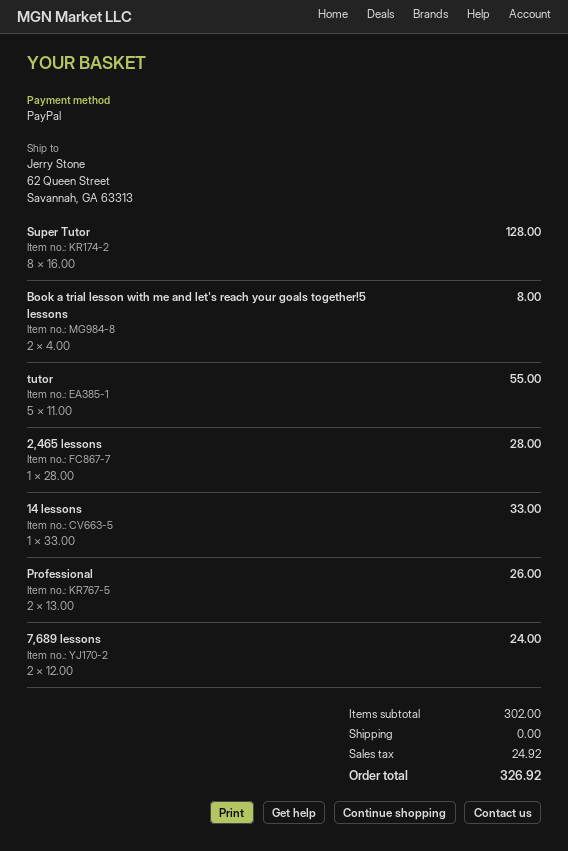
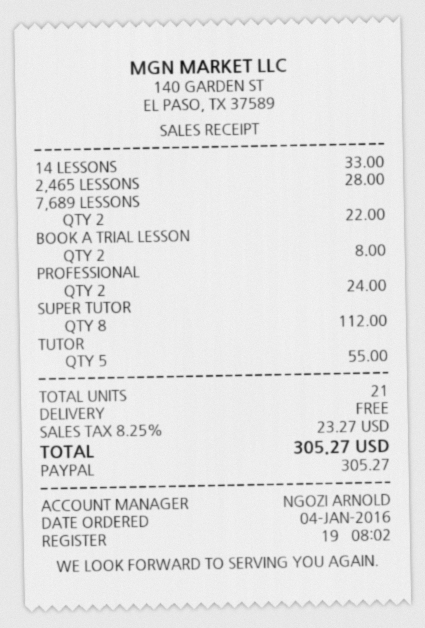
Super Tutor: 8 for 128.00 -> 8 for 112.00
Professional: 2 for 26.00 -> 2 for 24.00
7,689 lessons: 2 for 24.00 -> 2 for 22.00
tax: 24.92 -> 23.27
total: 326.92 -> 305.27

